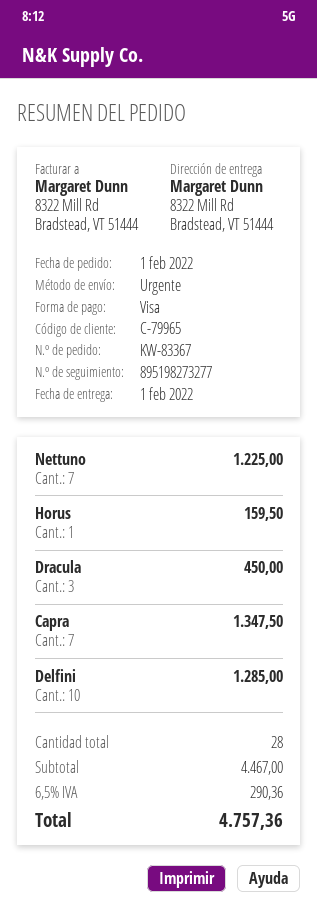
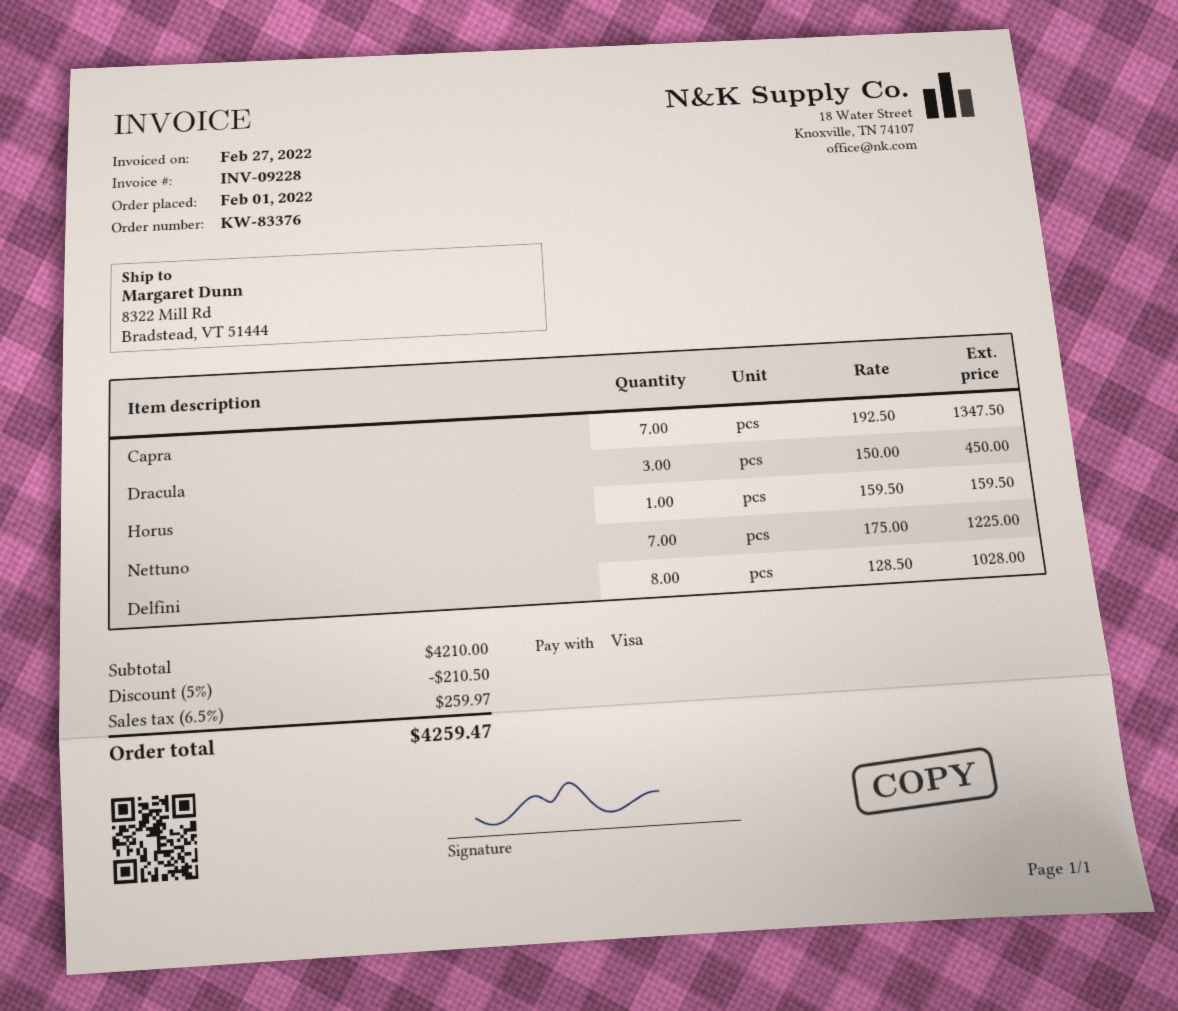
order number: KW-83367 -> KW-83376
Delfini: 10 for 1285.00 -> 8 for 1028.00
subtotal: 4467.00 -> 4210.00
discount: none -> 5% = 210.50
tax: 6.5% = 290.36 -> 6.5% = 259.97
total: 4757.36 -> 4259.47

